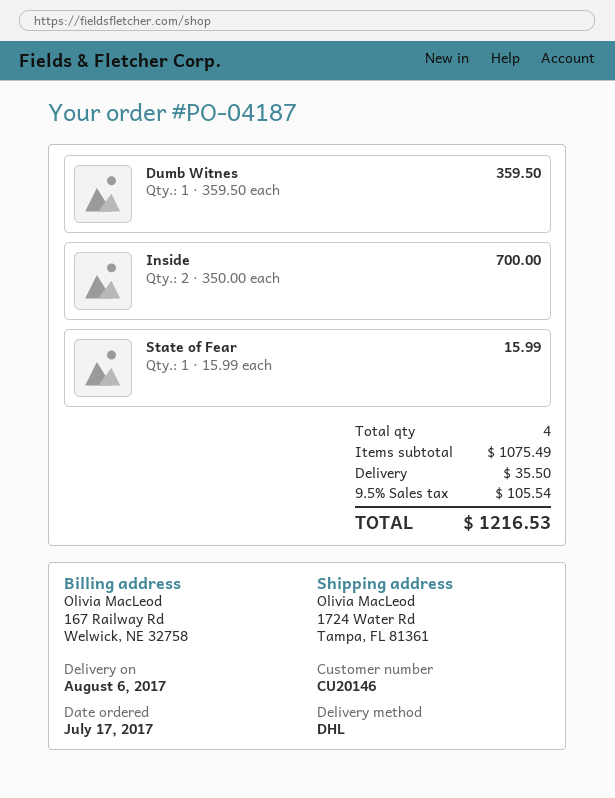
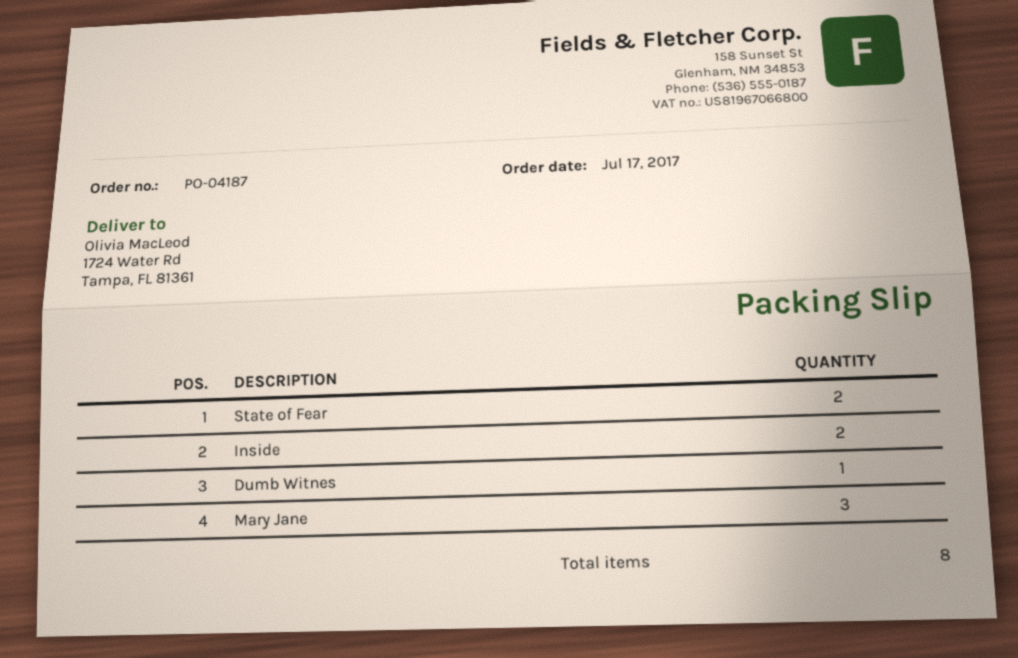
State of Fear: 1 -> 2
Mary Jane: none -> 3
total quantity: 4 -> 8

